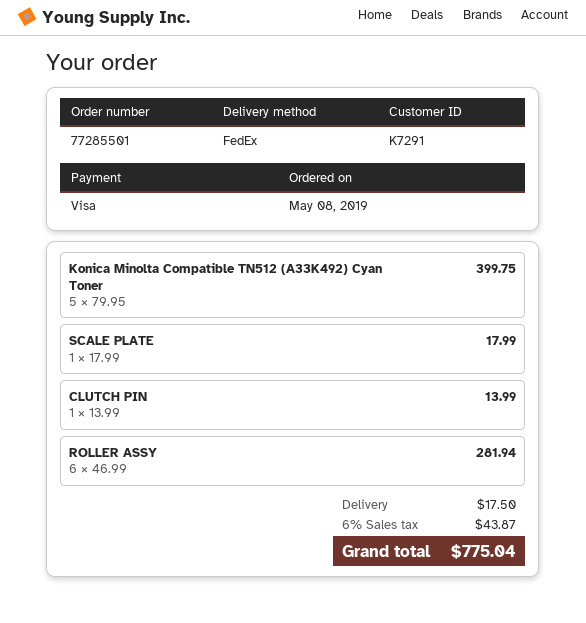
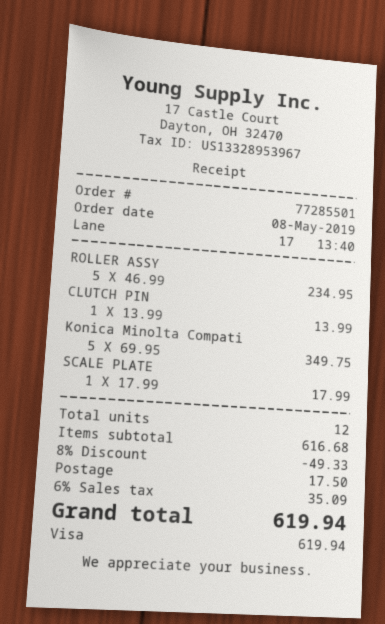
Konica Minolta Compatible TN512 (A33K492) Cyan Toner: 5 x 79.95 = 399.75 -> 5 x 69.95 = 349.75
ROLLER ASSY: 6 x 46.99 = 281.94 -> 5 x 46.99 = 234.95
discount: none -> 8% = 49.33
tax: 6% = 43.87 -> 6% = 35.09
total: 775.04 -> 619.94

